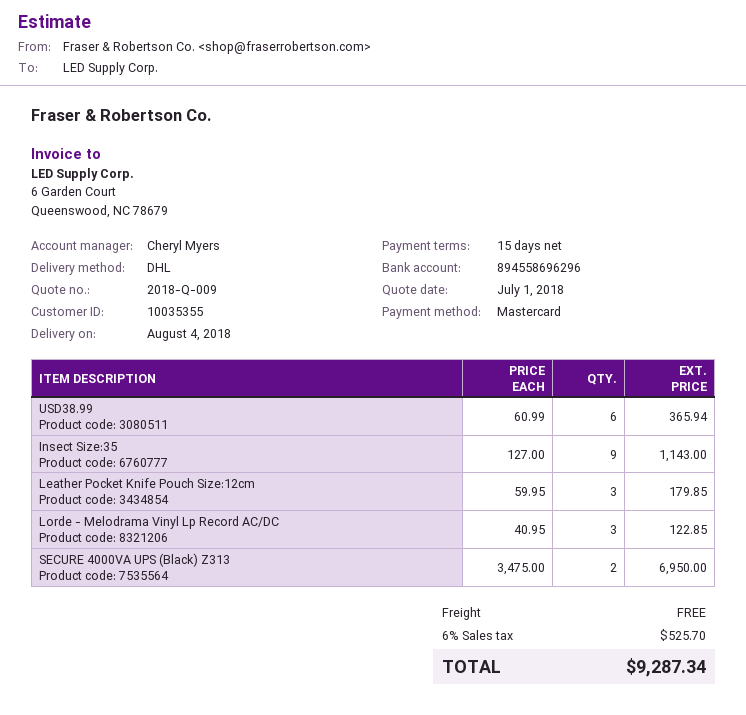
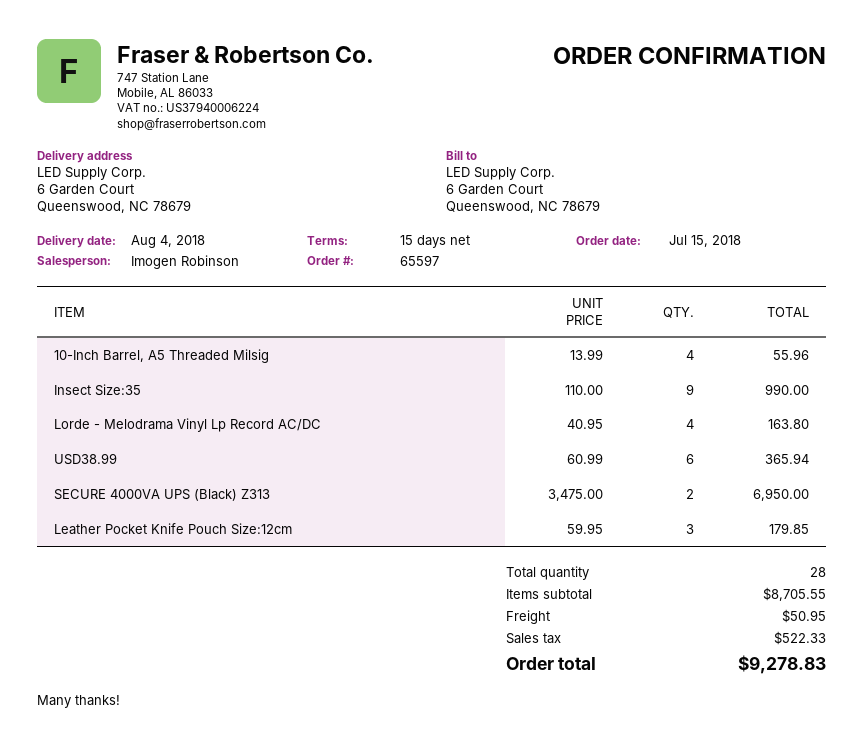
sales rep: Cheryl Myers -> Imogen Robinson
Insect Size:35: 9 x 127.00 = 1143.00 -> 9 x 110.00 = 990.00
Lorde - Melodrama Vinyl Lp Record AC/DC: 3 x 40.95 = 122.85 -> 4 x 40.95 = 163.80
10-Inch Barrel, A5 Threaded Milsig: none -> 4 x 13.99 = 55.96
shipping: 0.00 -> 50.95
tax: 525.70 -> 522.33
total: 9287.34 -> 9278.83

